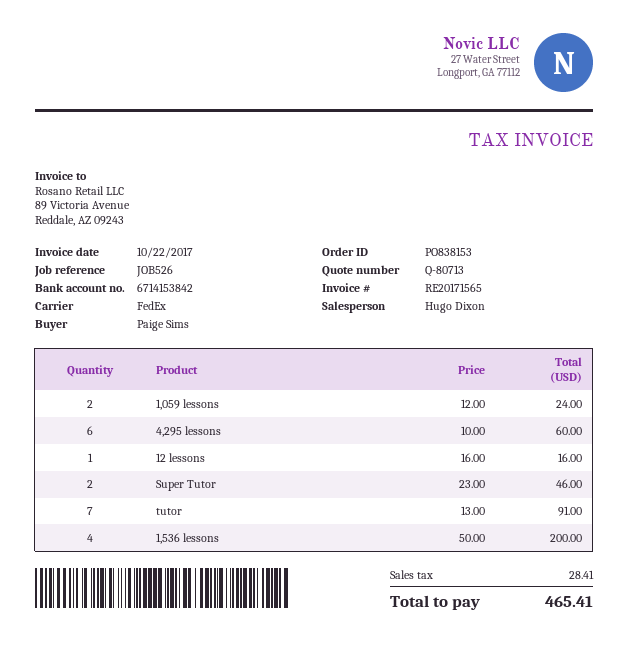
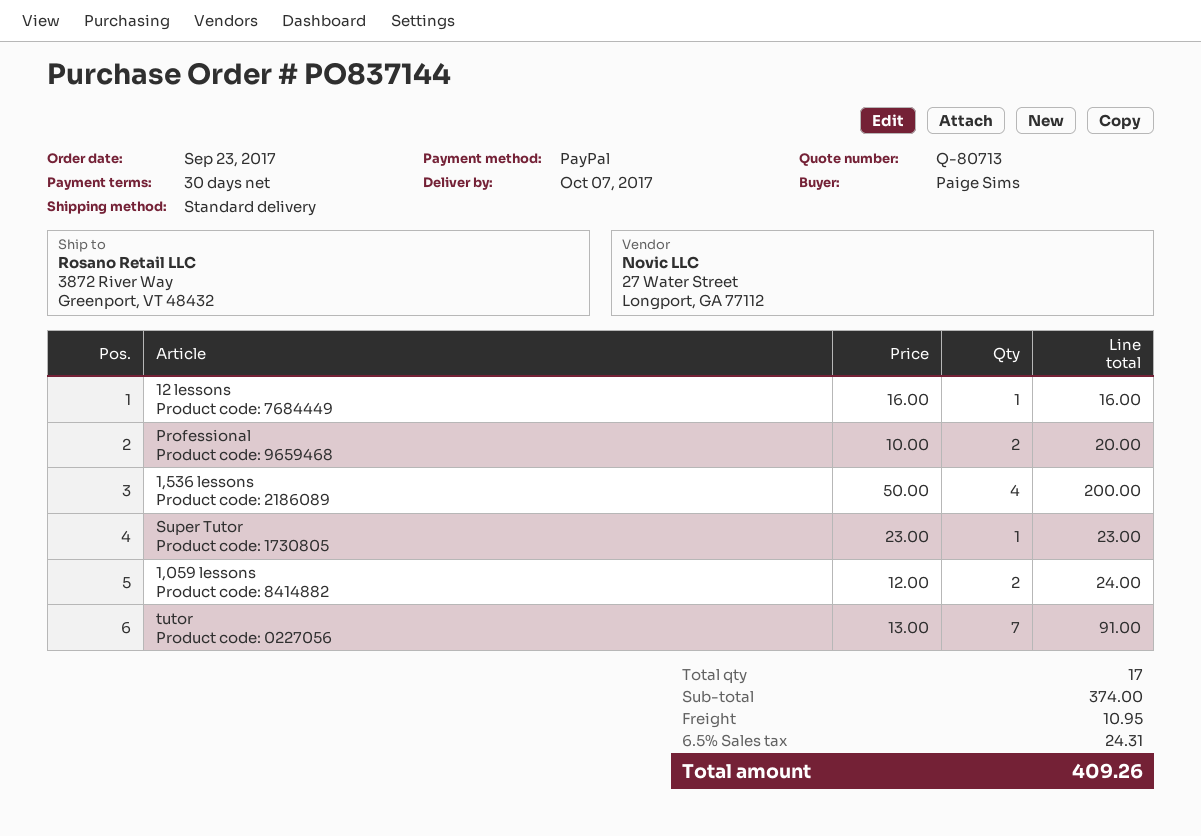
order number: PO838153 -> PO837144
shipping method: FedEx -> standard
4,295 lessons: 6 x 10.00 = 60.00 -> none
Super Tutor: 2 x 23.00 = 46.00 -> 1 x 23.00 = 23.00
Professional: none -> 2 x 10.00 = 20.00
shipping: none -> 10.95
tax: 28.41 -> 24.31
total: 465.41 -> 409.26

